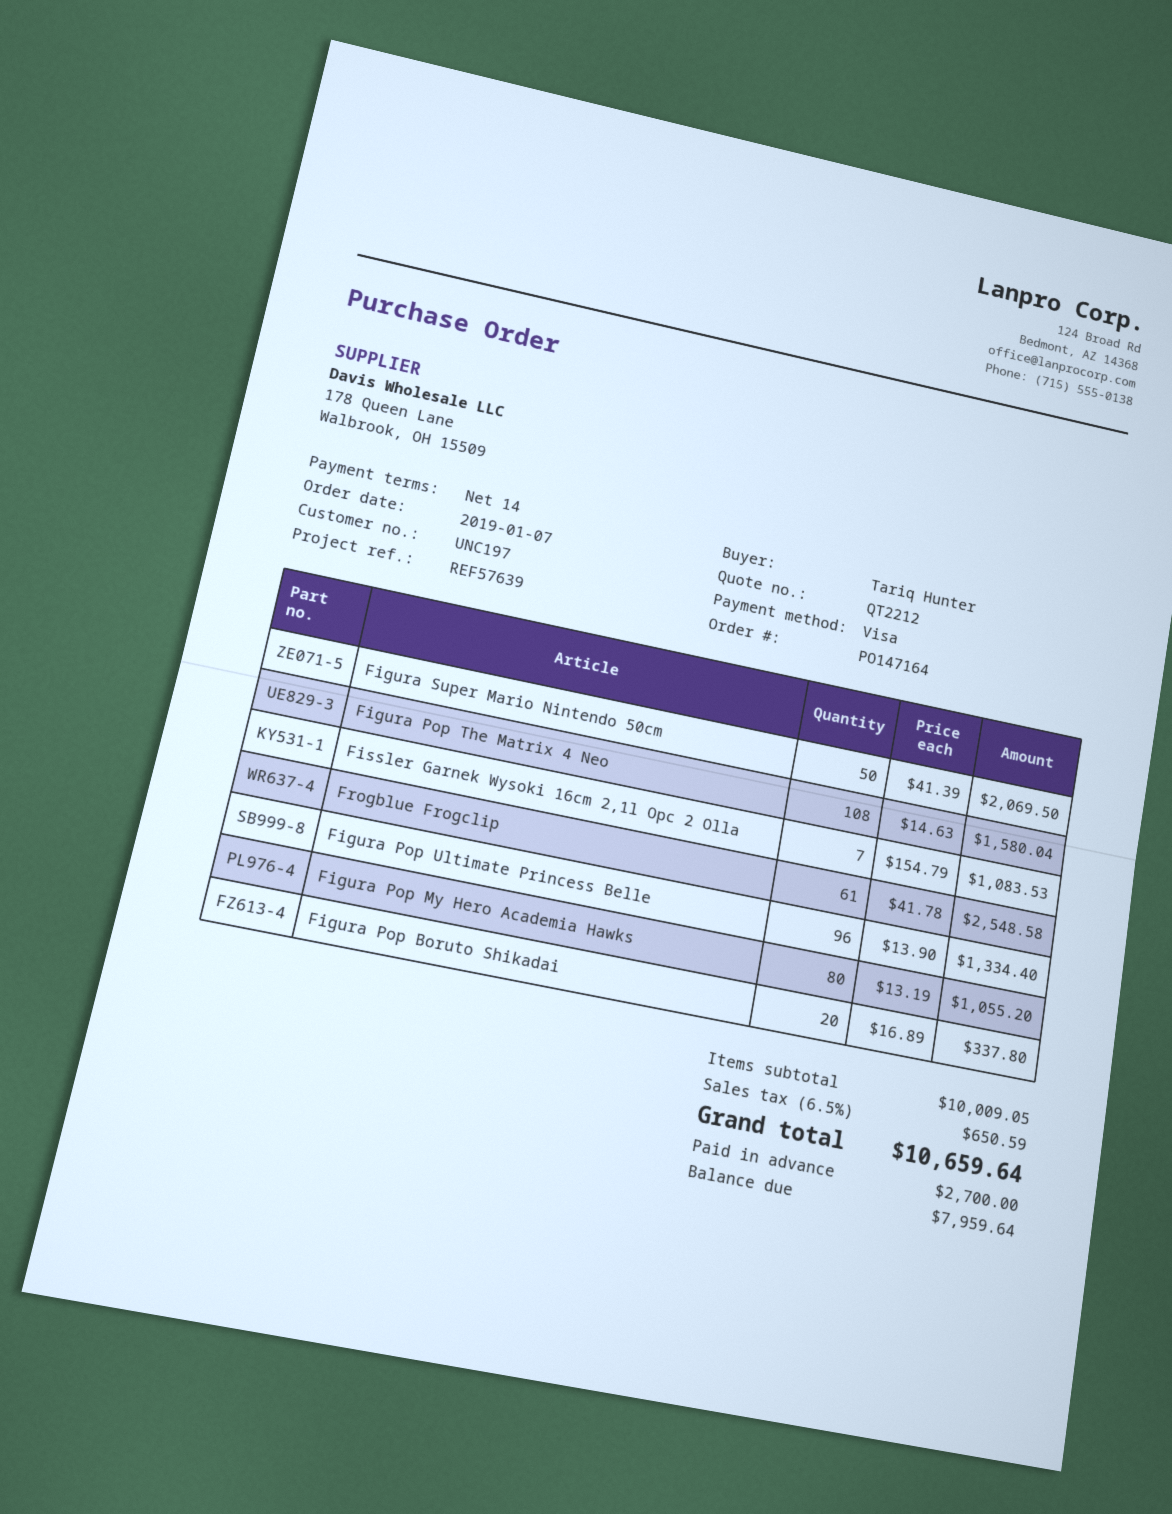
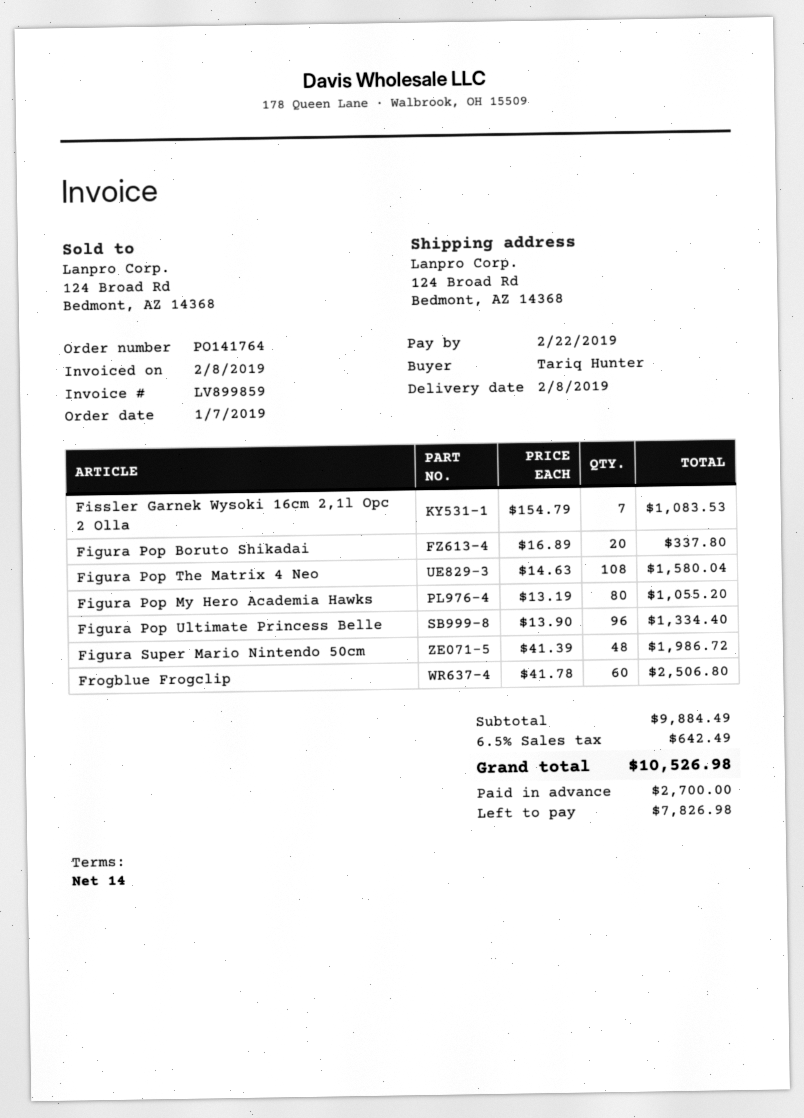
order number: PO147164 -> PO141764
Figura Super Mario Nintendo 50cm: 50 x 41.39 = 2069.50 -> 48 x 41.39 = 1986.72
Frogblue Frogclip: 61 x 41.78 = 2548.58 -> 60 x 41.78 = 2506.80
subtotal: 10009.05 -> 9884.49
tax: 6.5% = 650.59 -> 6.5% = 642.49
total: 10659.64 -> 10526.98
balance: 7959.64 -> 7826.98

